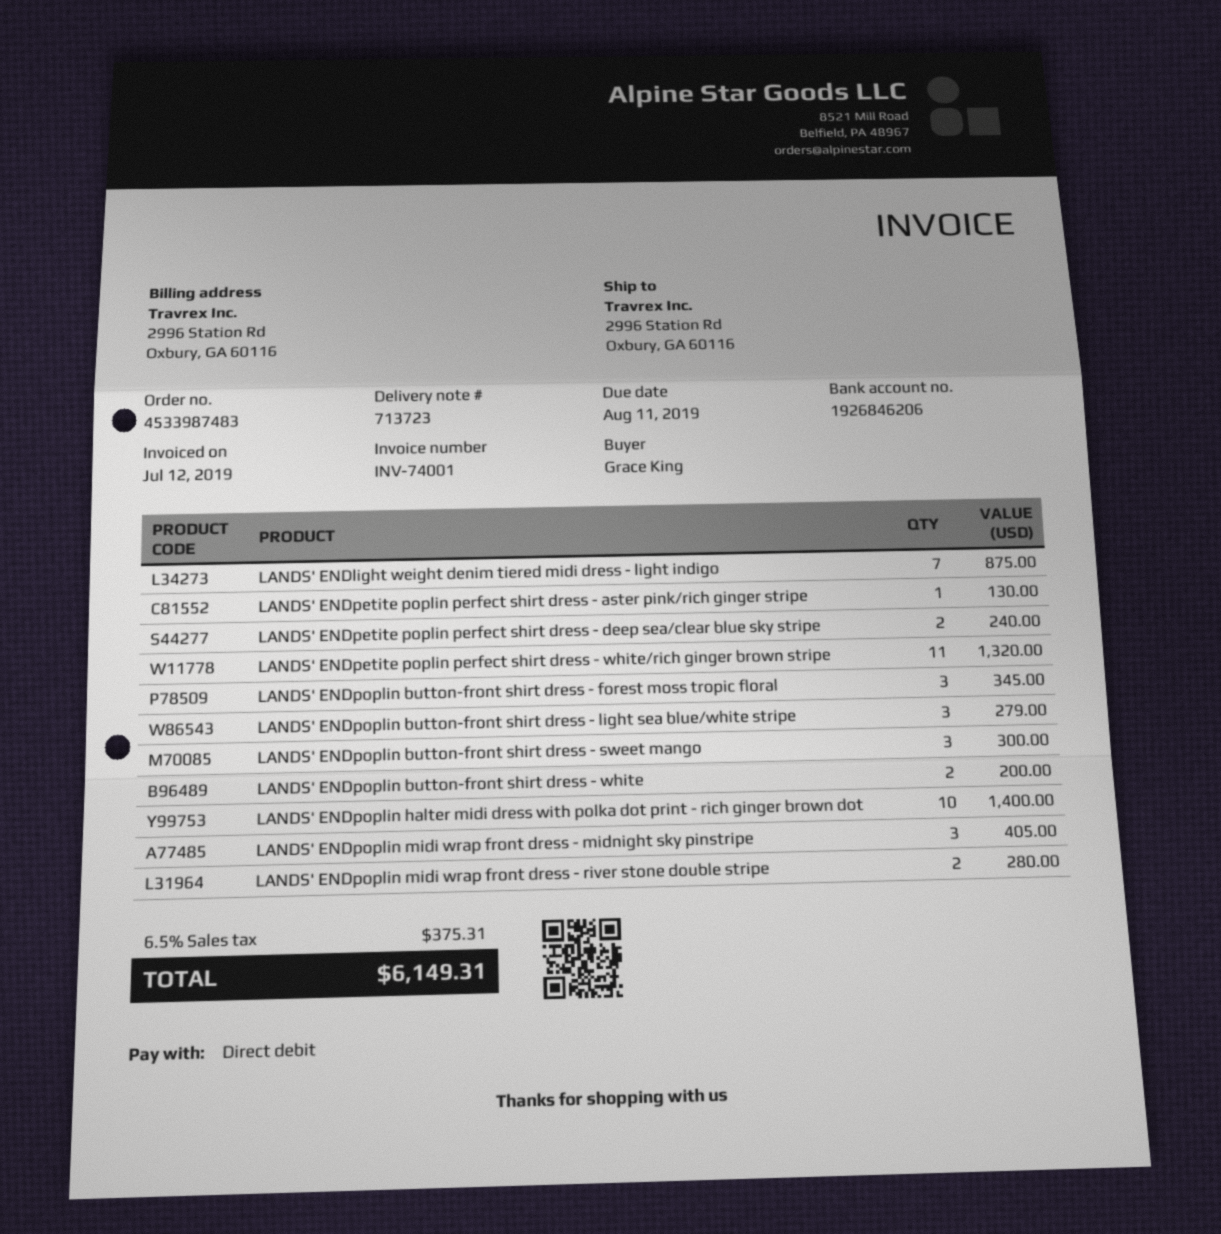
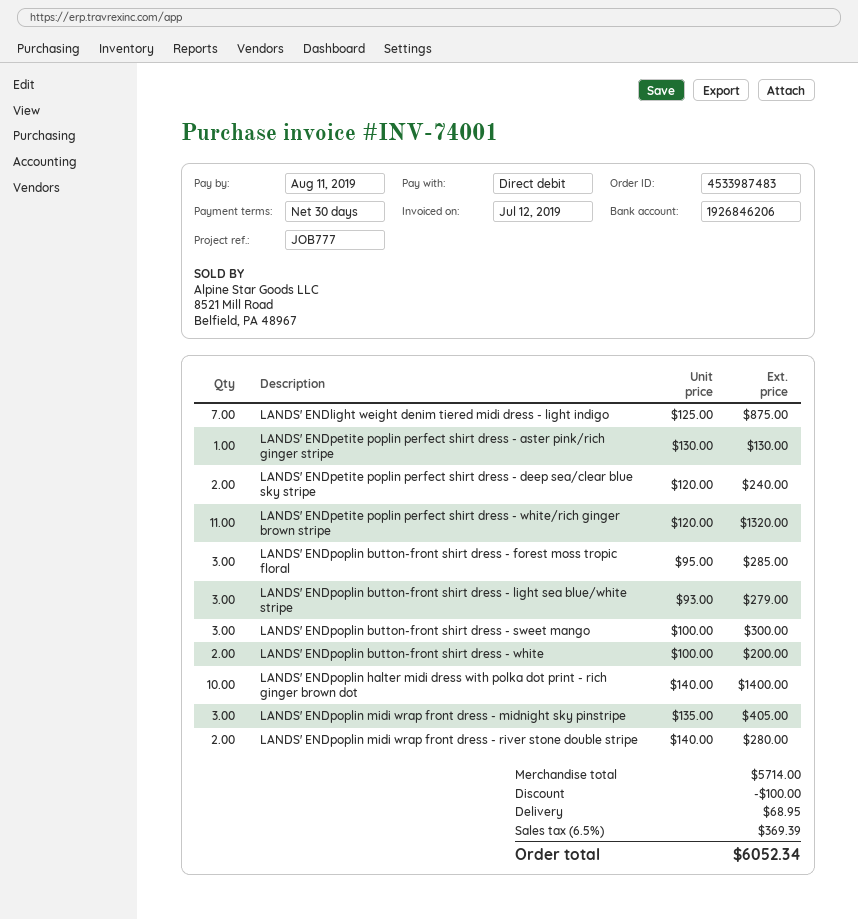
LANDS' ENDpoplin button-front shirt dress - forest moss tropic floral: 3 for 345.00 -> 3 for 285.00
discount: none -> 100.00
shipping: none -> 68.95
tax: 6.5% = 375.31 -> 6.5% = 369.39
total: 6149.31 -> 6052.34

